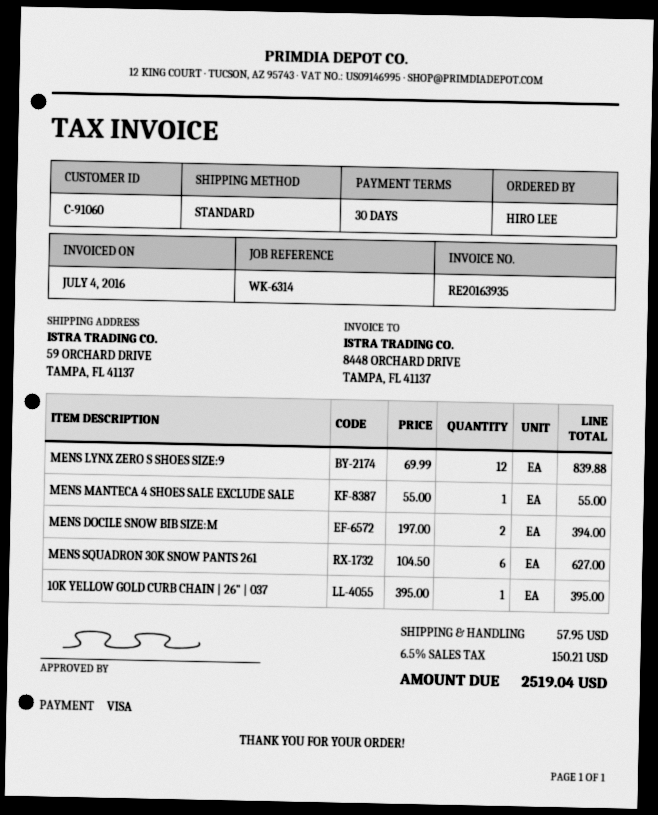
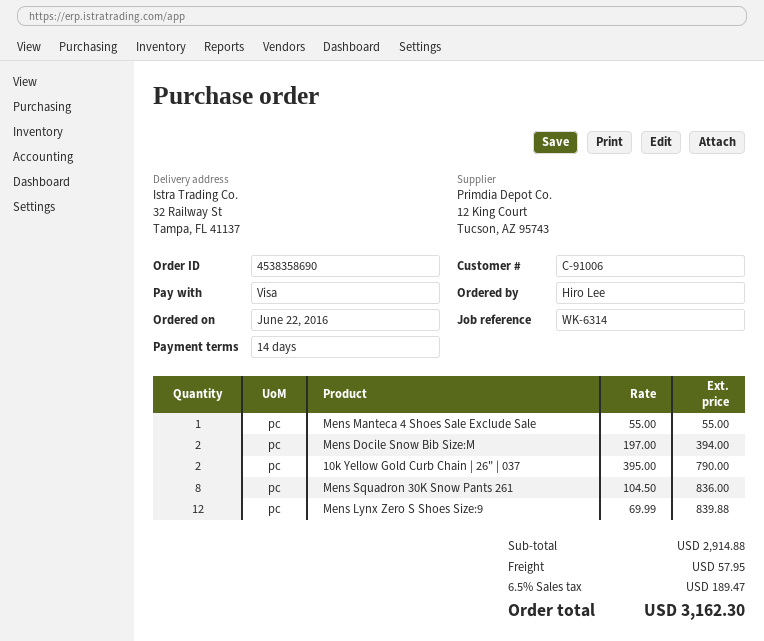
payment terms: 30 days -> 14 days
customer number: C-91060 -> C-91006
ship to: 59 ORCHARD DRIVE, TAMPA, FL 41137 -> 32 Railway St, Tampa, FL 41137
MENS SQUADRON 30K SNOW PANTS 261: 6 x 104.50 = 627.00 -> 8 x 104.50 = 836.00
10K YELLOW GOLD CURB CHAIN | 26" | 037: 1 x 395.00 = 395.00 -> 2 x 395.00 = 790.00
tax: 6.5% = 150.21 -> 6.5% = 189.47
total: 2519.04 -> 3162.30

